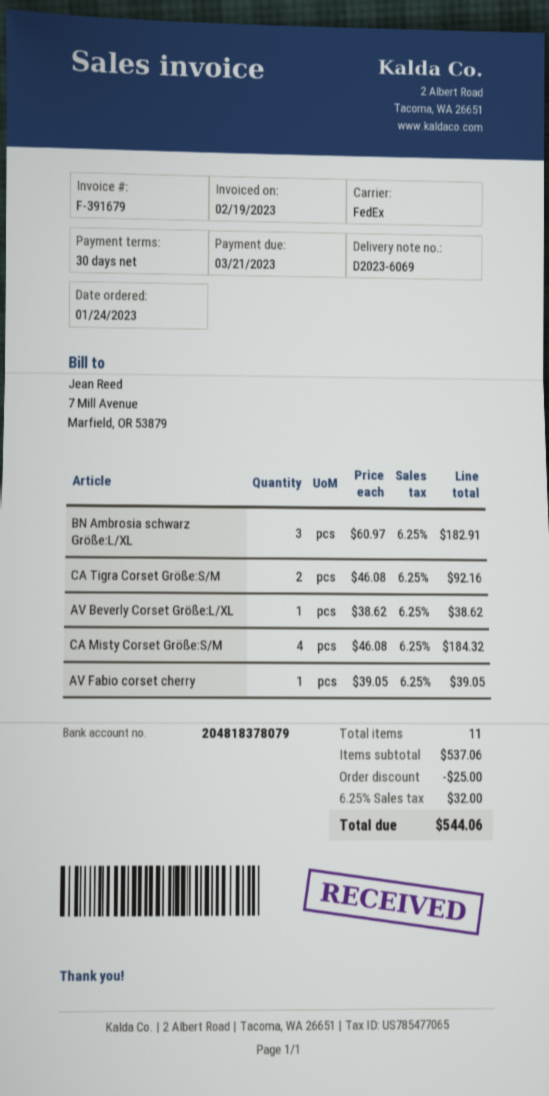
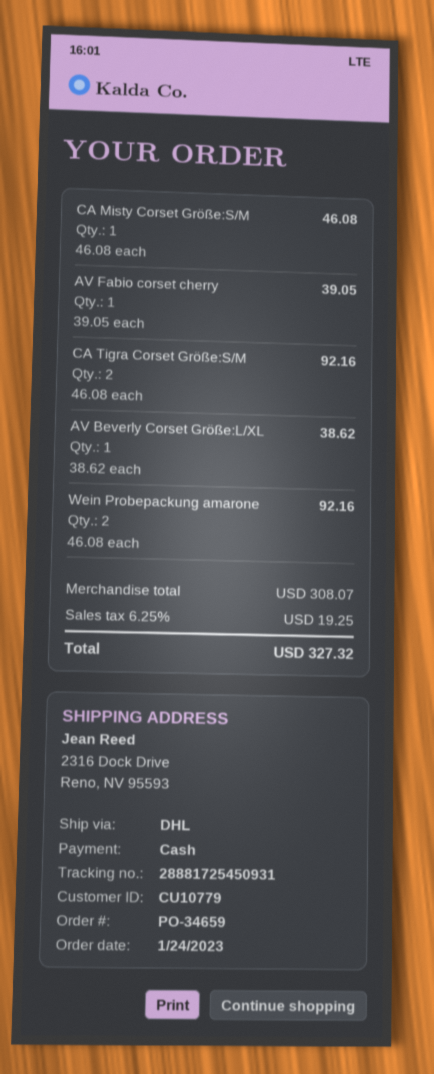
shipping method: FedEx -> DHL
BN Ambrosia schwarz Größe:L/XL: 3 x 60.97 = 182.91 -> none
CA Misty Corset Größe:S/M: 4 x 46.08 = 184.32 -> 1 x 46.08 = 46.08
Wein Probepackung amarone: none -> 2 x 46.08 = 92.16
subtotal: 537.06 -> 308.07
discount: 25.00 -> none
tax: 6.25% = 32.00 -> 6.25% = 19.25
total: 544.06 -> 327.32

